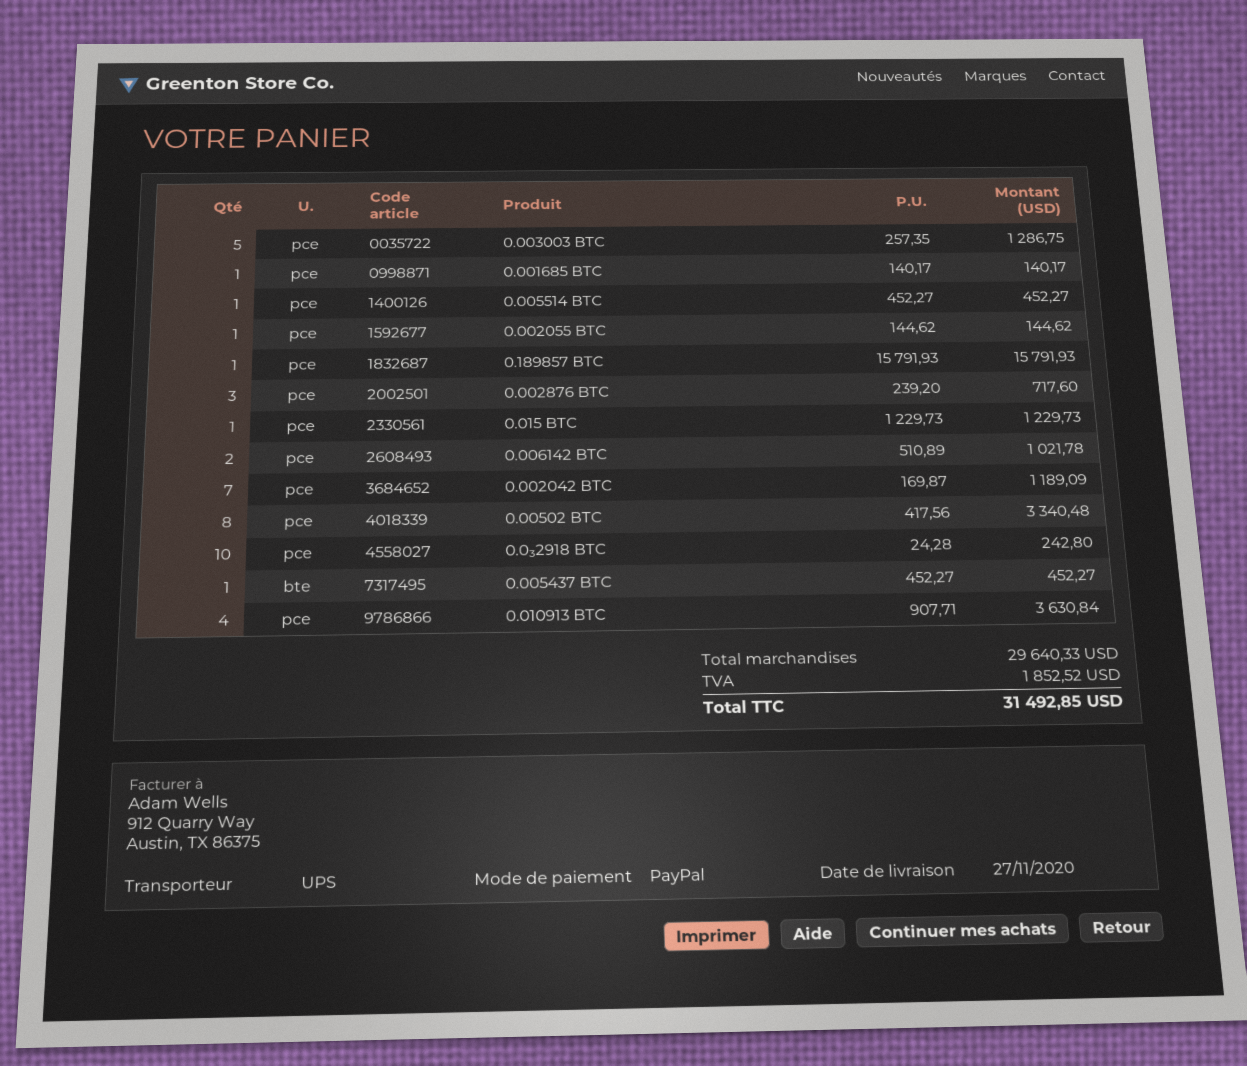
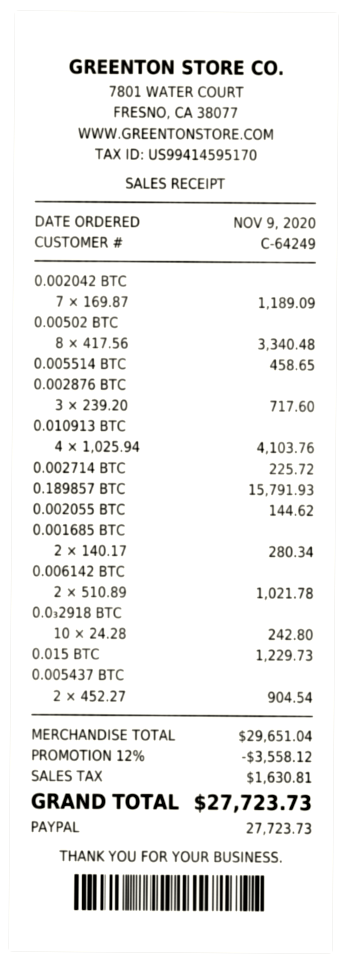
0.003003 BTC: 5 x 257.35 = 1286.75 -> none
0.001685 BTC: 1 x 140.17 = 140.17 -> 2 x 140.17 = 280.34
0.005514 BTC: 1 x 452.27 = 452.27 -> 1 x 458.65 = 458.65
0.005437 BTC: 1 x 452.27 = 452.27 -> 2 x 452.27 = 904.54
0.010913 BTC: 4 x 907.71 = 3630.84 -> 4 x 1025.94 = 4103.76
0.002714 BTC: none -> 1 x 225.72 = 225.72
subtotal: 29640.33 -> 29651.04
discount: none -> 12% = 3558.12
tax: 1852.52 -> 1630.81
total: 31492.85 -> 27723.73

